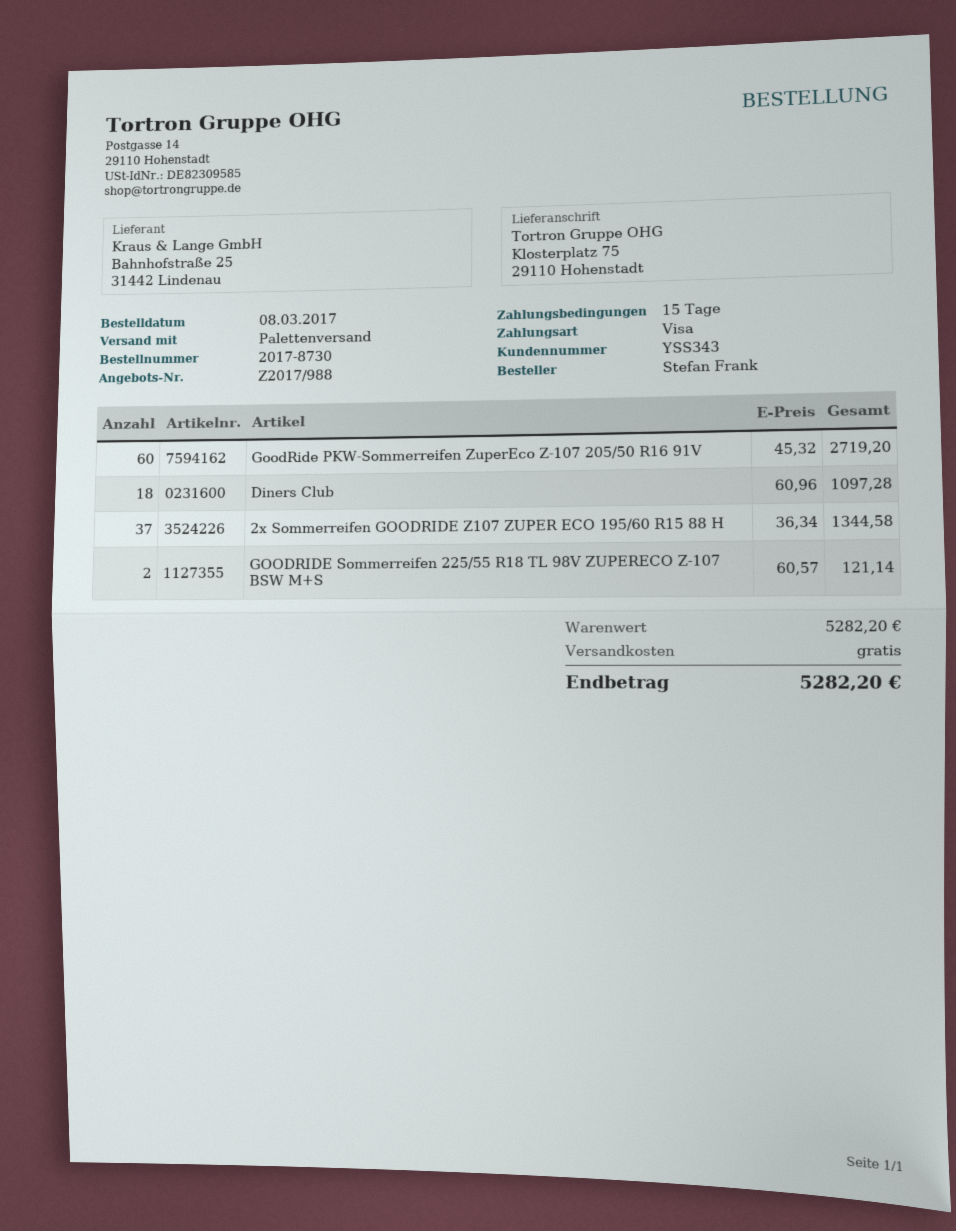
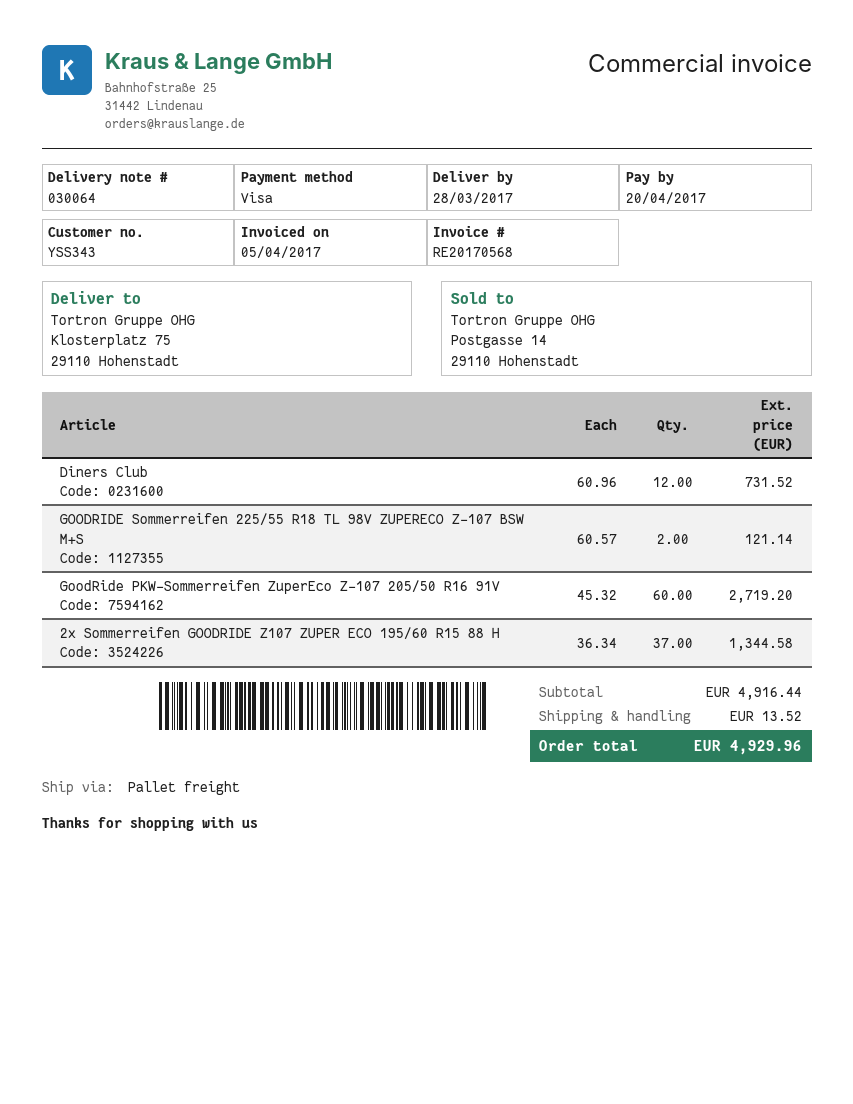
Diners Club: 18 x 60.96 = 1097.28 -> 12 x 60.96 = 731.52
subtotal: 5282.20 -> 4916.44
shipping: 0.00 -> 13.52
total: 5282.20 -> 4929.96

